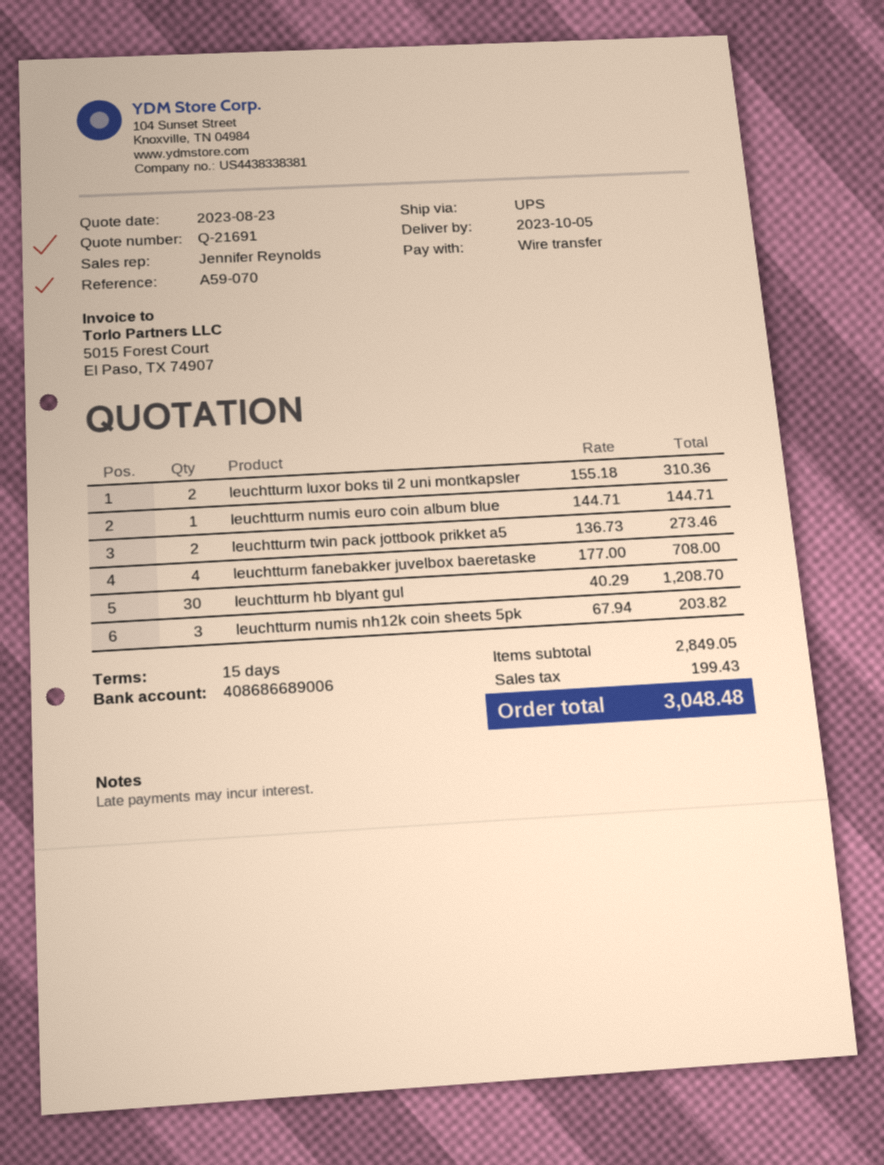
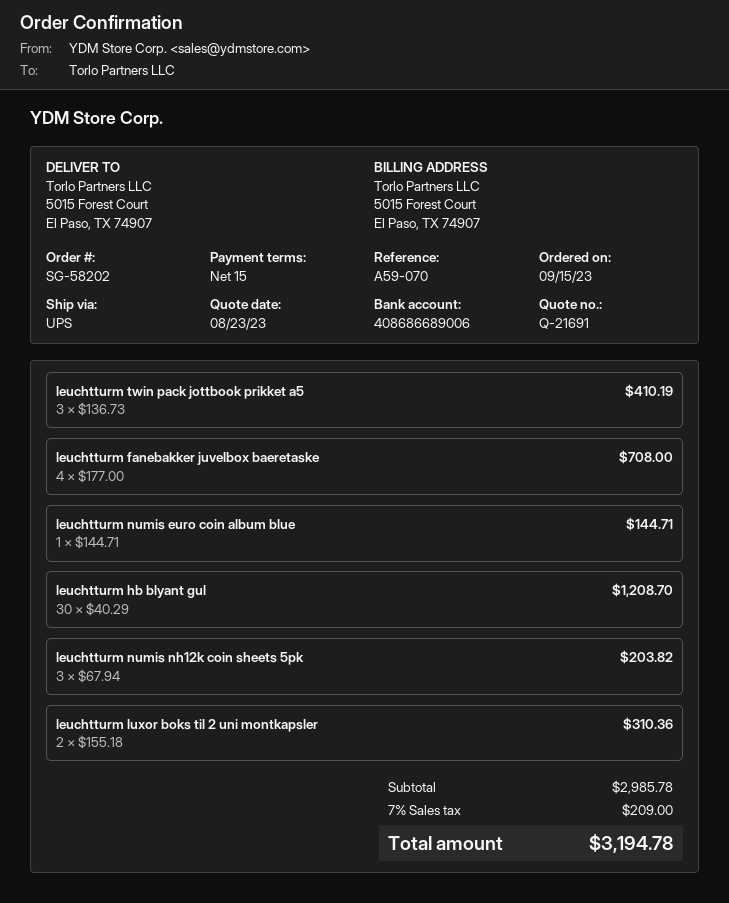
leuchtturm twin pack jottbook prikket a5: 2 x 136.73 = 273.46 -> 3 x 136.73 = 410.19
subtotal: 2849.05 -> 2985.78
tax: 199.43 -> 209.00
total: 3048.48 -> 3194.78

